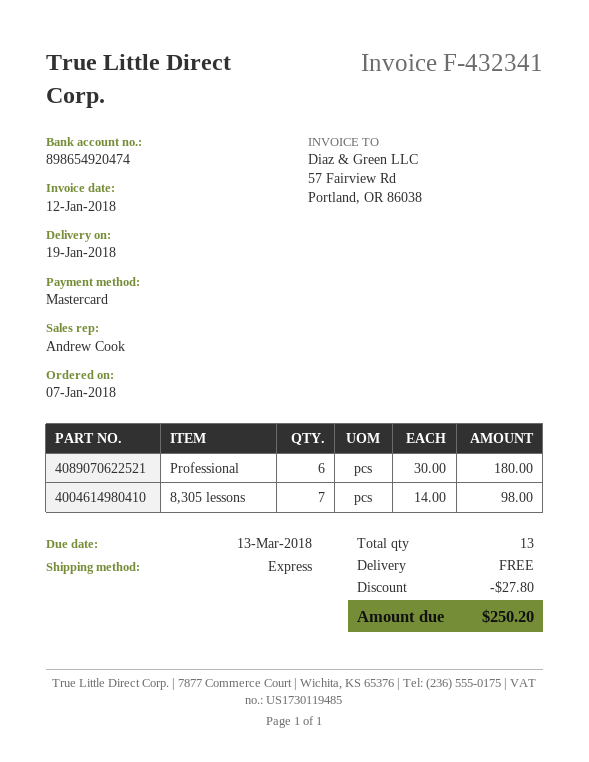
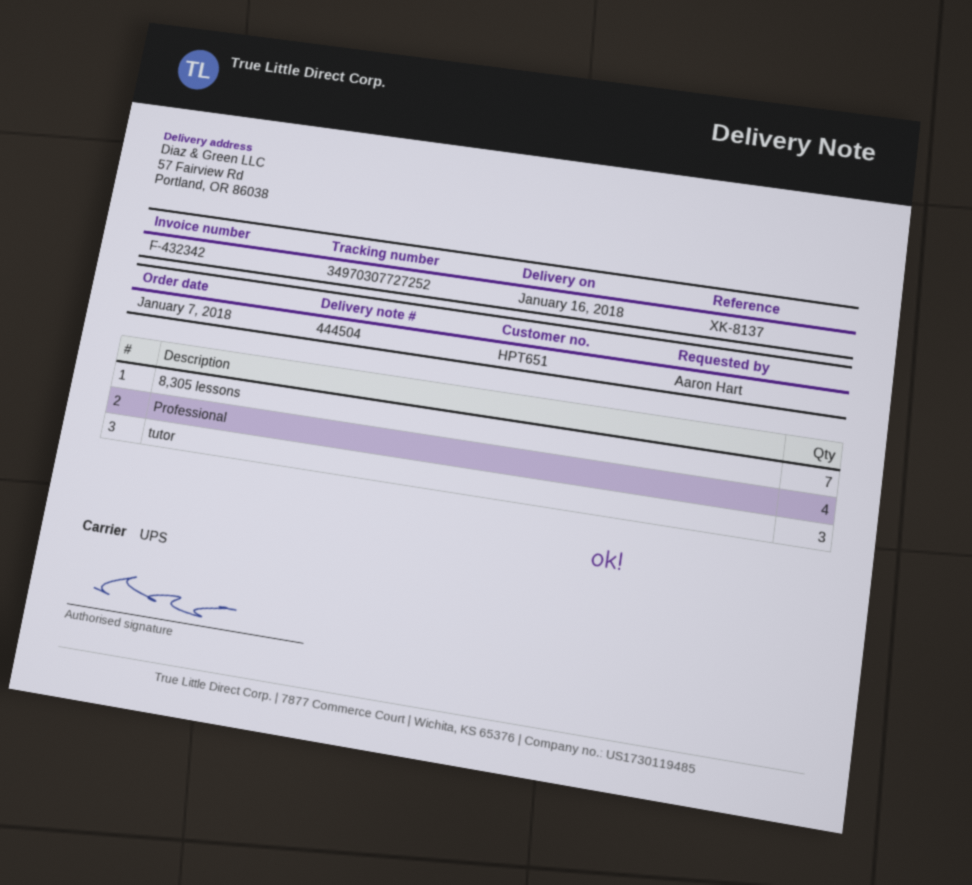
delivery date: 2018-01-19 -> 2018-01-16
invoice number: F-432341 -> F-432342
shipping method: express -> UPS
Professional: 6 -> 4
tutor: none -> 3

